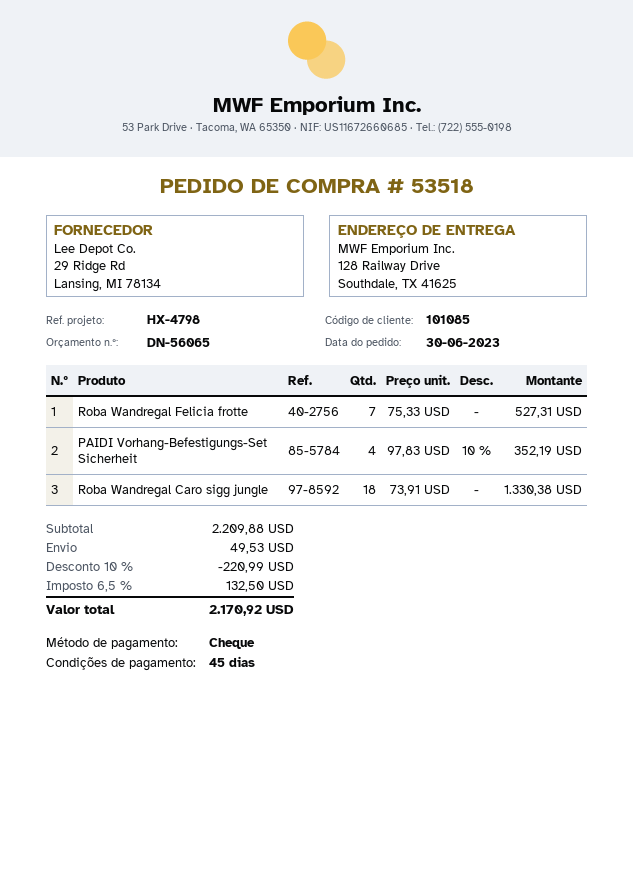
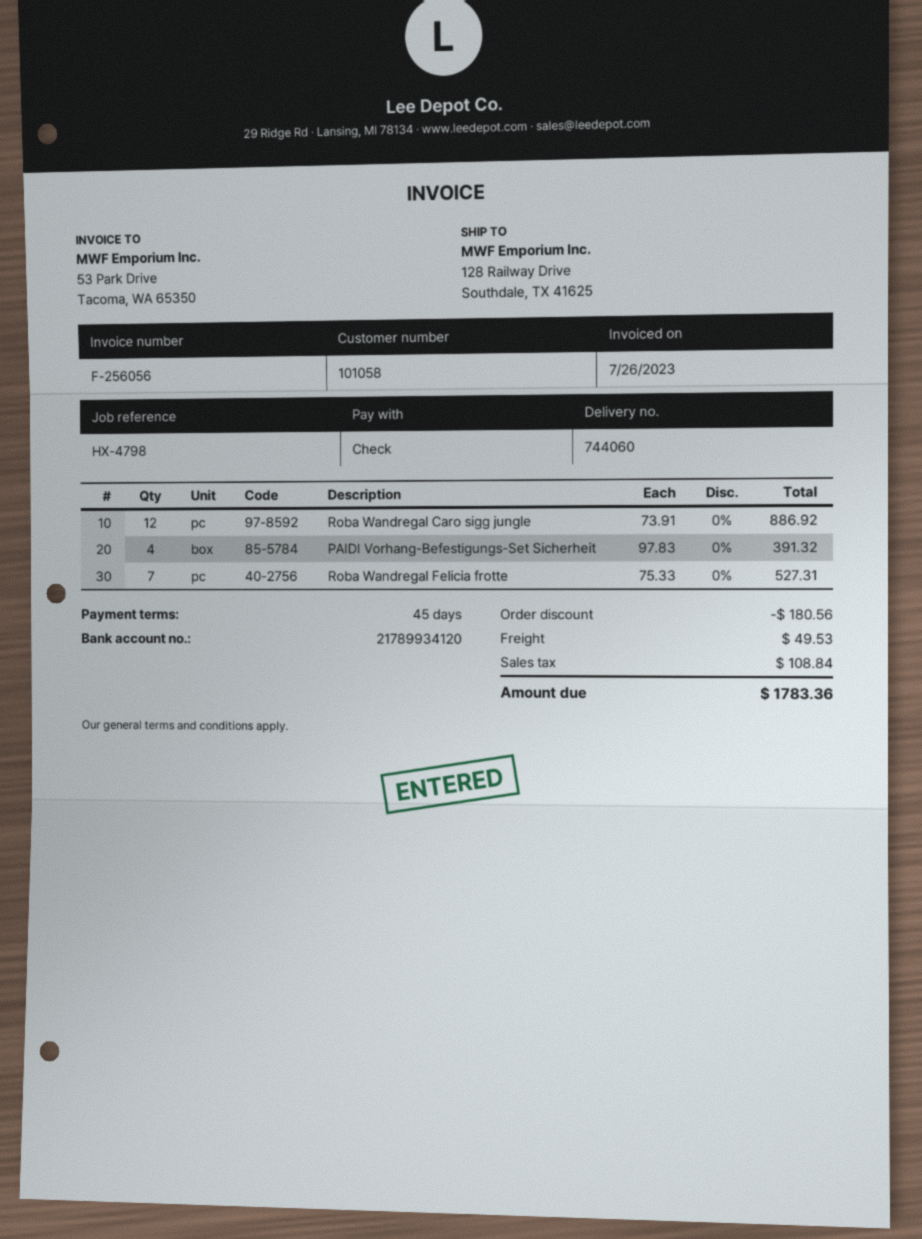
customer number: 101085 -> 101058
PAIDI Vorhang-Befestigungs-Set Sicherheit: 4 x 97.83 - 10% = 352.19 -> 4 x 97.83 = 391.32
Roba Wandregal Caro sigg jungle: 18 x 73.91 = 1330.38 -> 12 x 73.91 = 886.92
discount: 220.99 -> 180.56
tax: 132.50 -> 108.84
total: 2170.92 -> 1783.36

